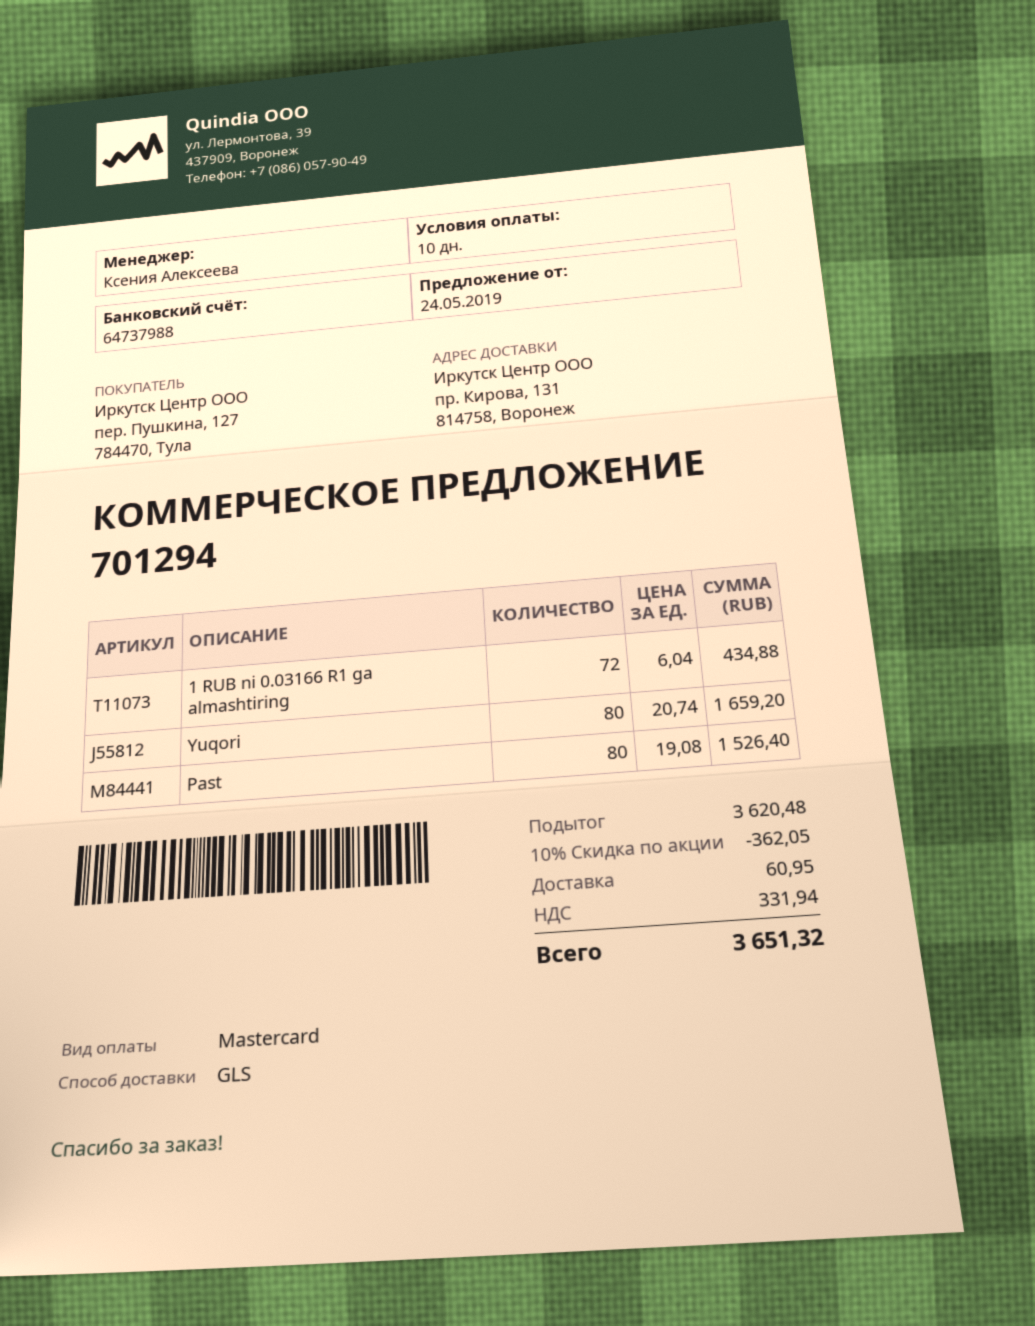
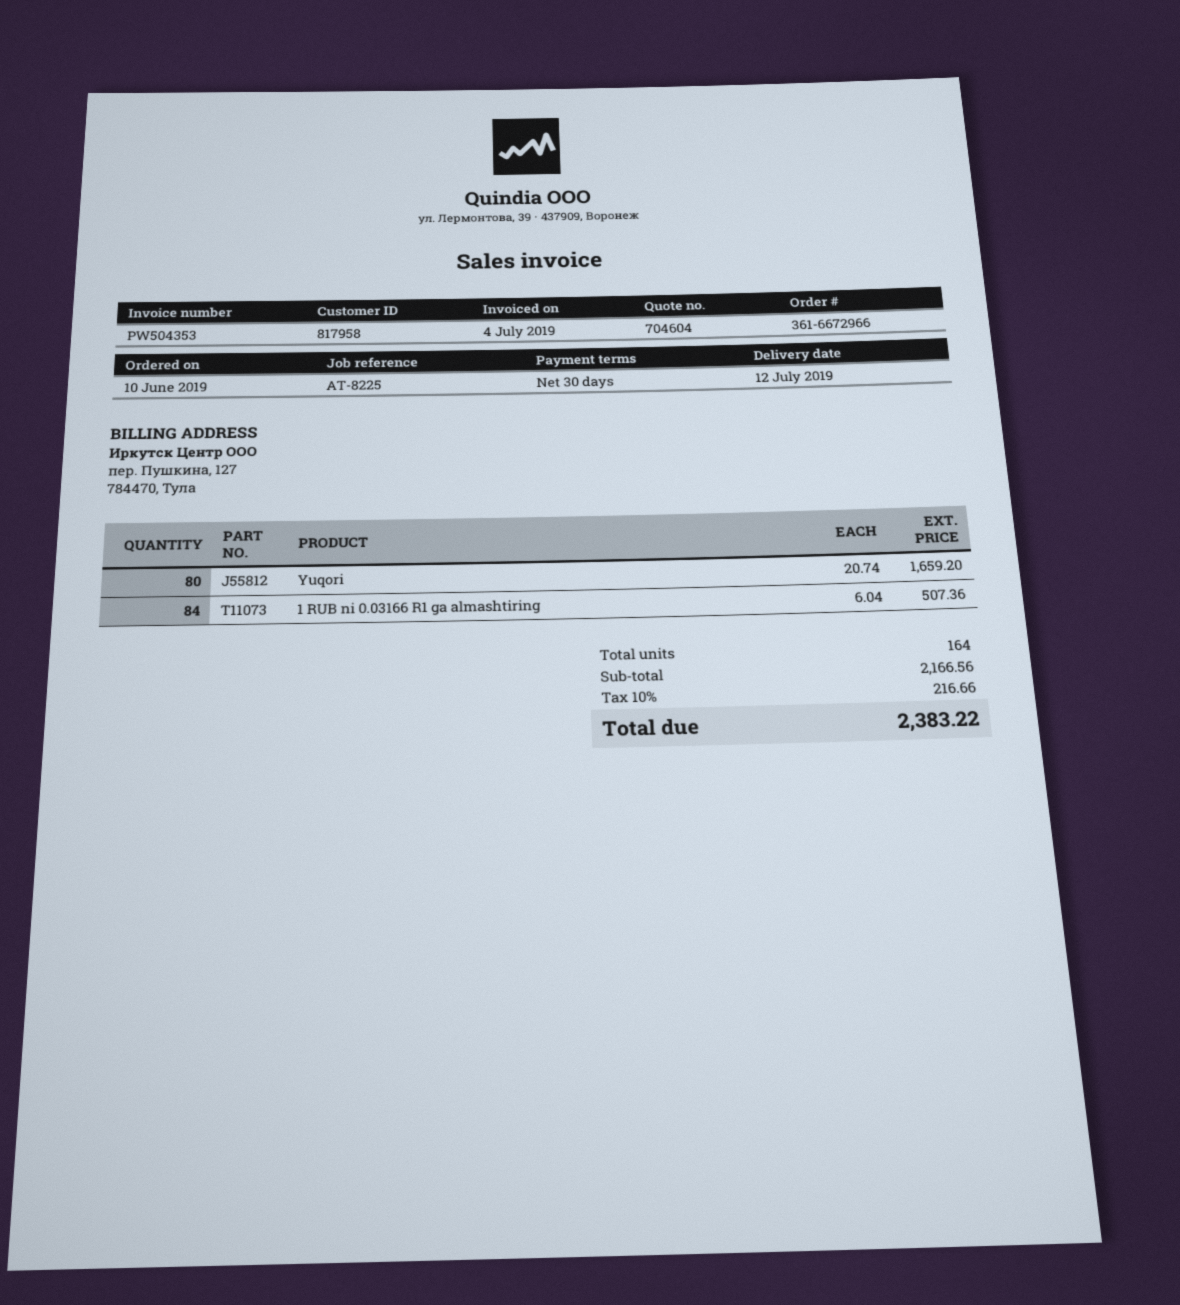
quote number: 701294 -> 704604
payment terms: 10 days -> 30 days
1 RUB ni 0.03166 R1 ga almashtiring: 72 x 6.04 = 434.88 -> 84 x 6.04 = 507.36
Past: 80 x 19.08 = 1526.40 -> none
subtotal: 3620.48 -> 2166.56
discount: 10% = 362.05 -> none
shipping: 60.95 -> none
tax: 331.94 -> 216.66
total: 3651.32 -> 2383.22

